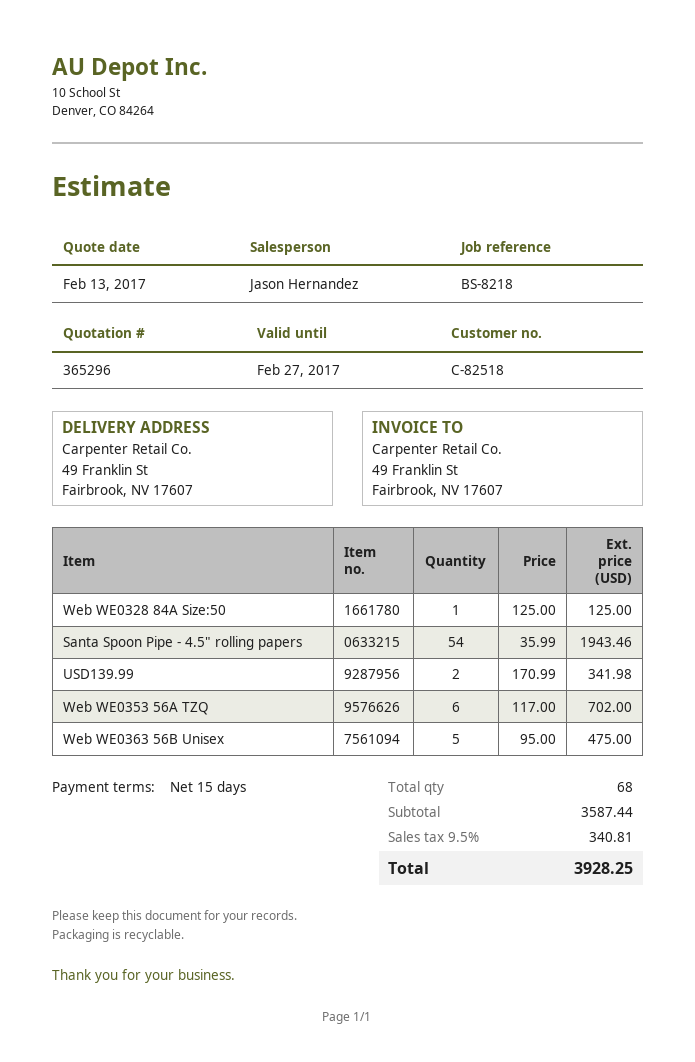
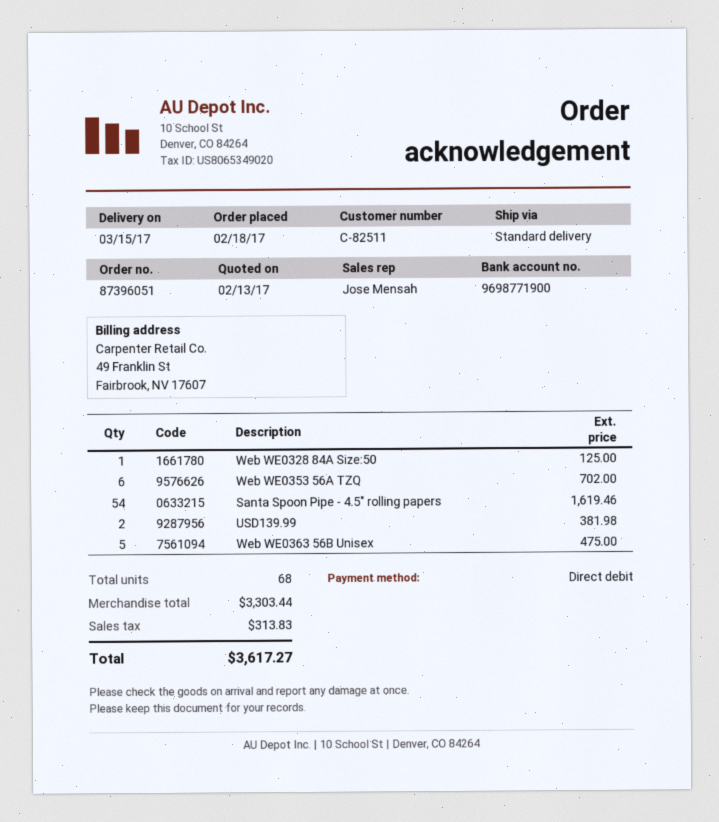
customer number: C-82518 -> C-82511
sales rep: Jason Hernandez -> Jose Mensah
Santa Spoon Pipe - 4.5" rolling papers: 54 for 1943.46 -> 54 for 1619.46
USD139.99: 2 for 341.98 -> 2 for 381.98
subtotal: 3587.44 -> 3303.44
tax: 340.81 -> 313.83
total: 3928.25 -> 3617.27

